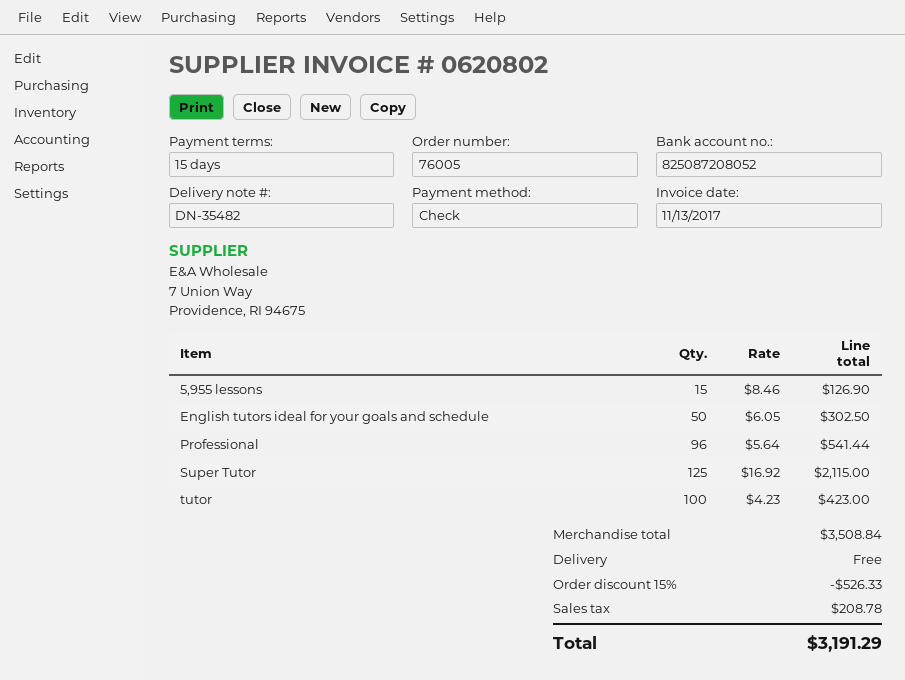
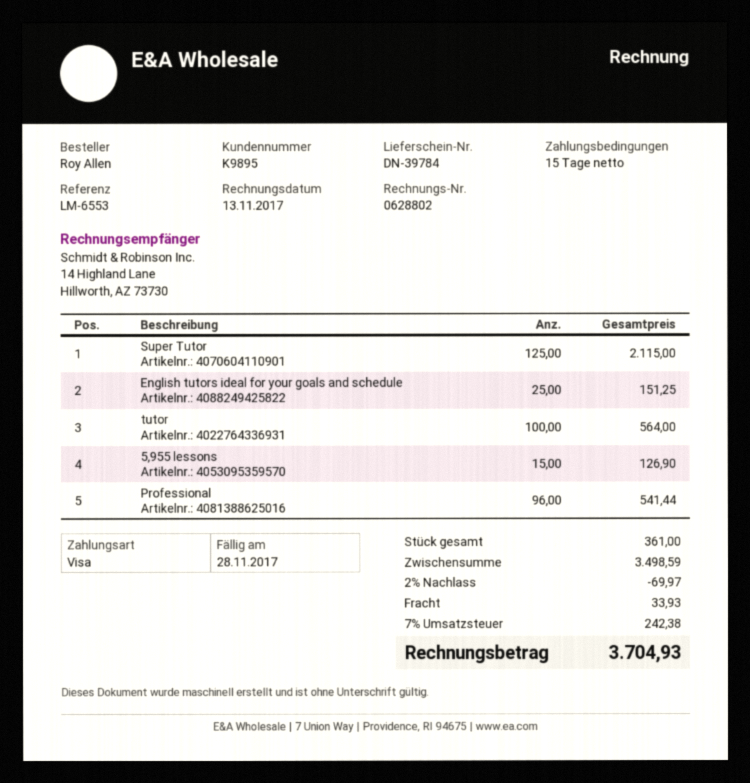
delivery note number: DN-35482 -> DN-39784
invoice number: 0620802 -> 0628802
payment method: cheque -> Visa
English tutors ideal for your goals and schedule: 50 for 302.50 -> 25 for 151.25
tutor: 100 for 423.00 -> 100 for 564.00
subtotal: 3508.84 -> 3498.59
discount: 15% = 526.33 -> 2% = 69.97
shipping: 0.00 -> 33.93
tax: 208.78 -> 242.38
total: 3191.29 -> 3704.93

